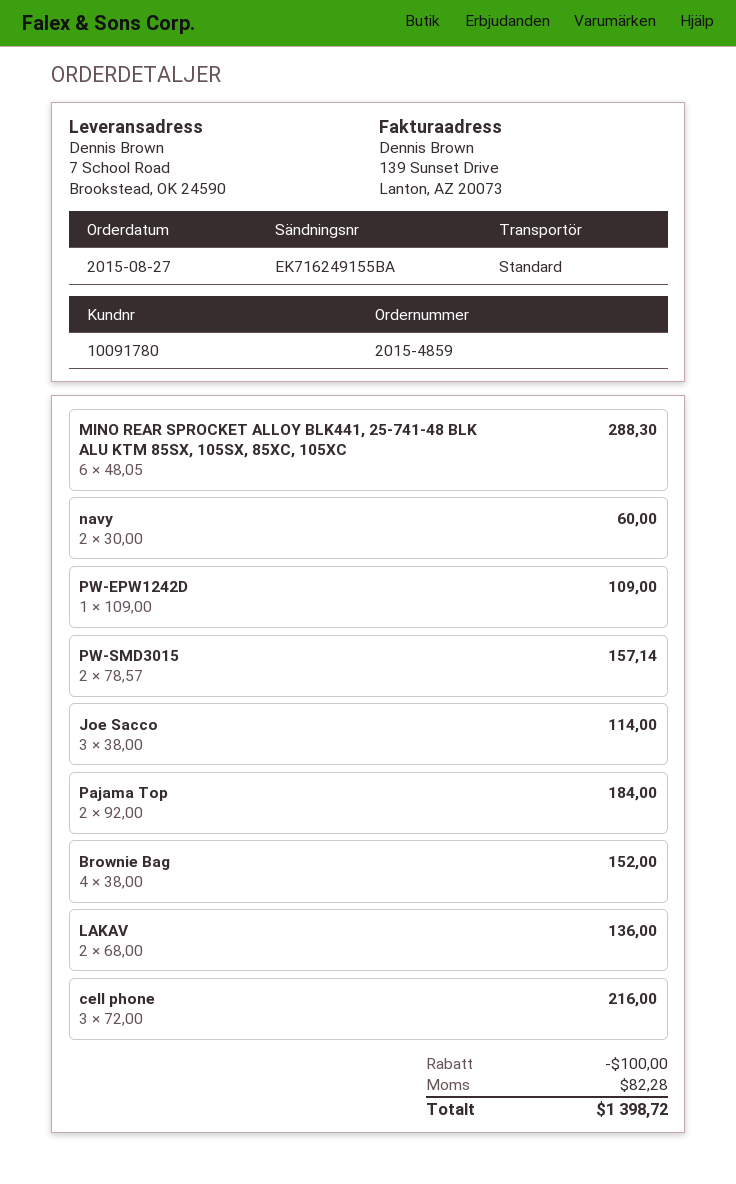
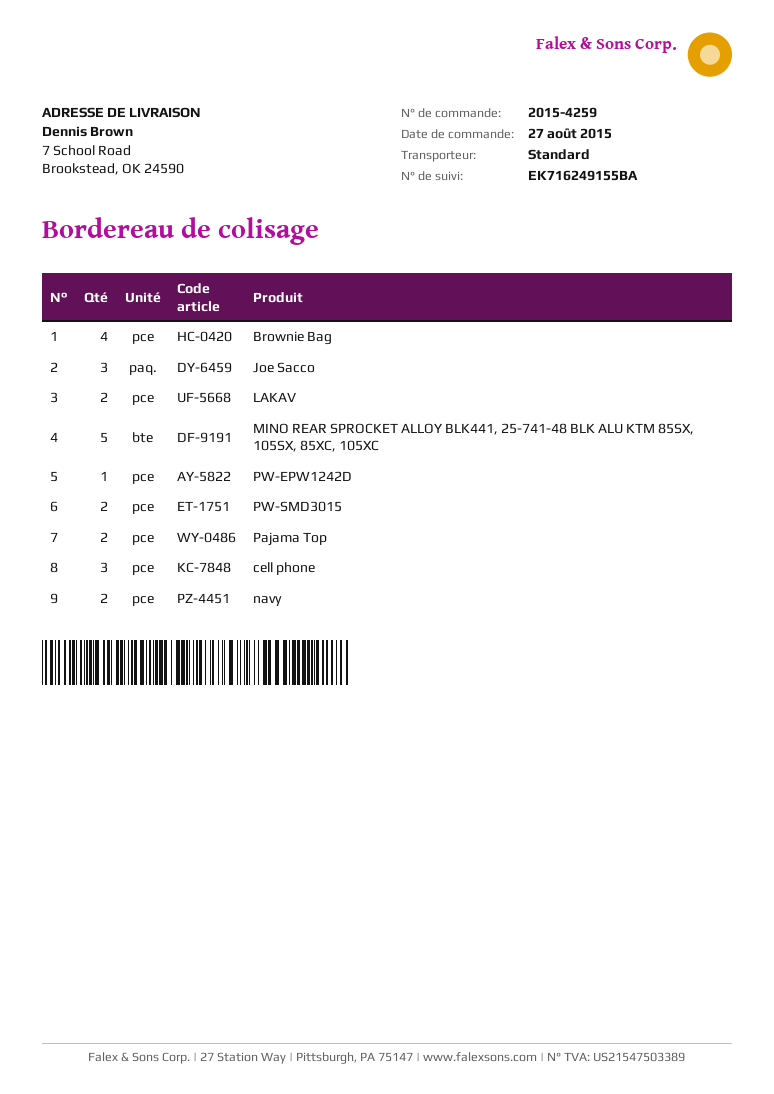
order number: 2015-4859 -> 2015-4259
MINO REAR SPROCKET ALLOY BLK441, 25-741-48 BLK ALU KTM 85SX, 105SX, 85XC, 105XC: 6 -> 5

